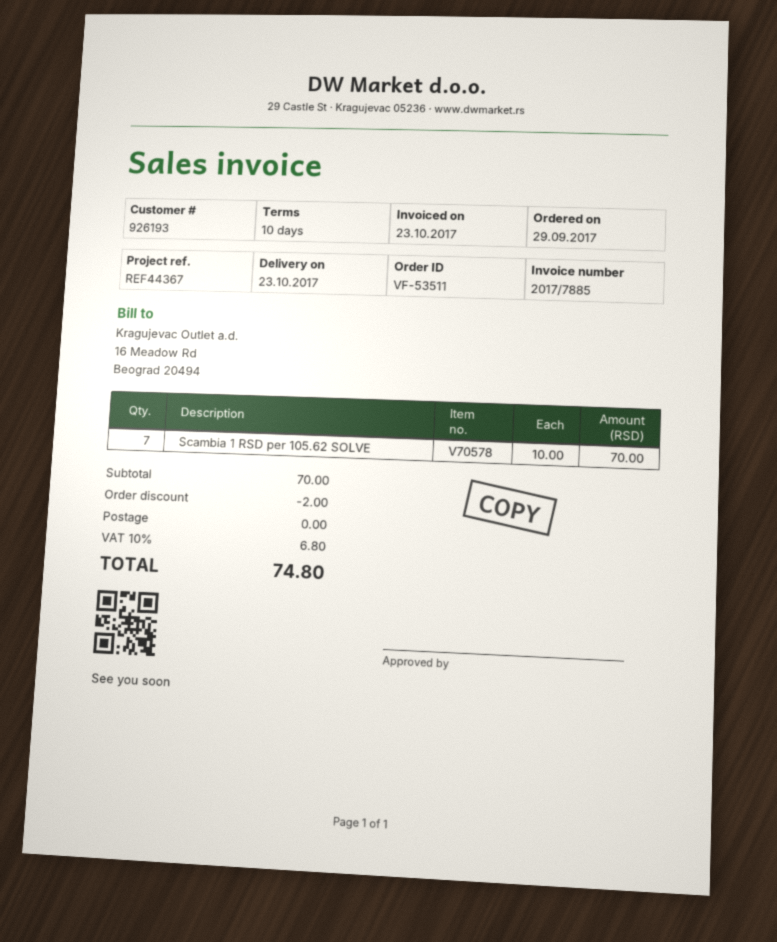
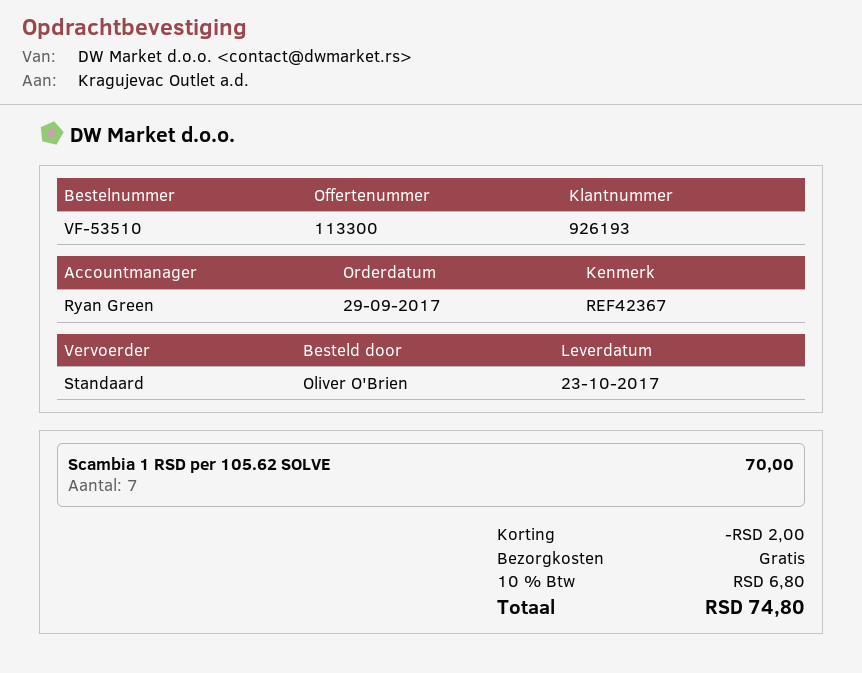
order number: VF-53511 -> VF-53510
reference: REF44367 -> REF42367

